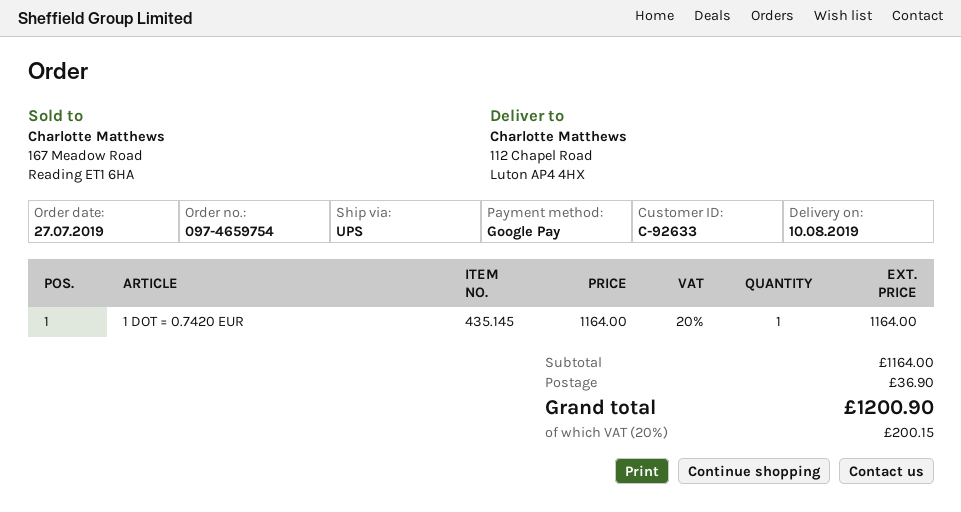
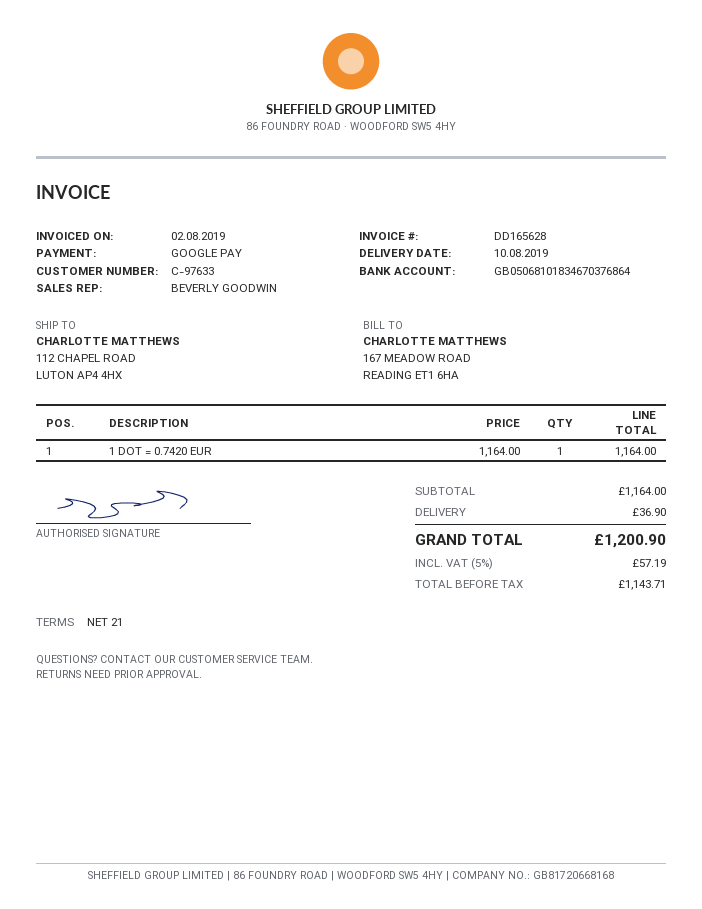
customer number: C-92633 -> C-97633
tax: 20% = 200.15 -> 5% = 57.19

